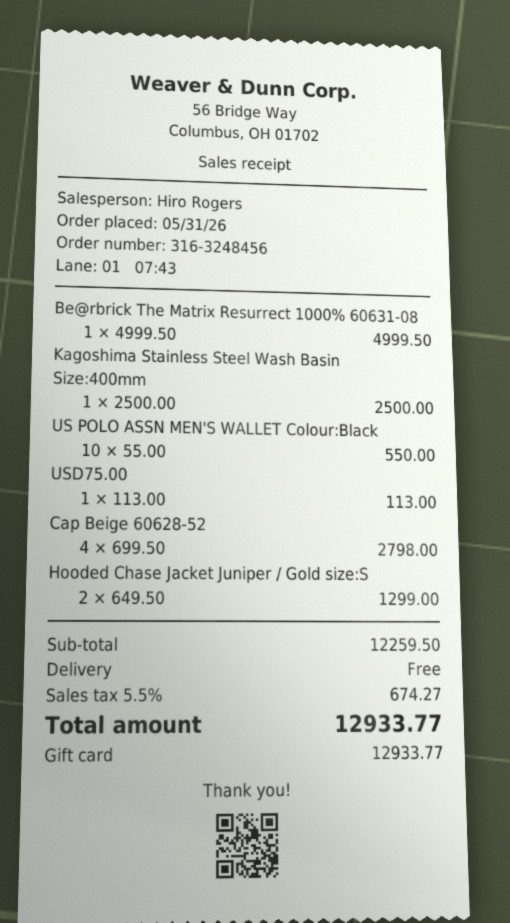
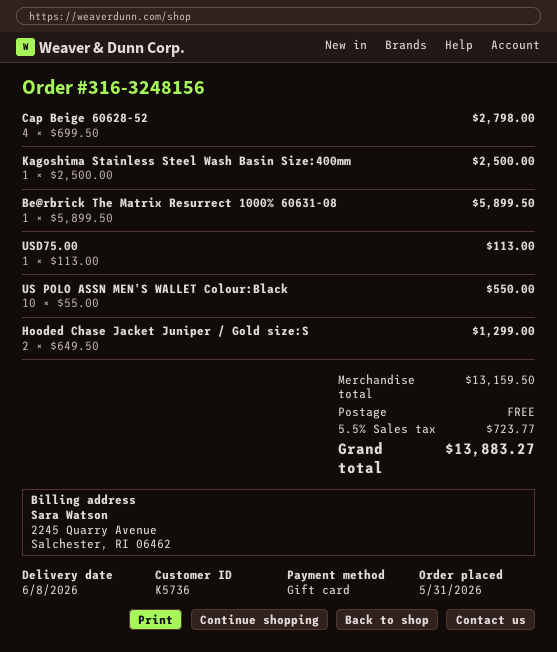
order number: 316-3248456 -> 316-3248156
Be@rbrick The Matrix Resurrect 1000% 60631-08: 1 x 4999.50 = 4999.50 -> 1 x 5899.50 = 5899.50
subtotal: 12259.50 -> 13159.50
tax: 5.5% = 674.27 -> 5.5% = 723.77
total: 12933.77 -> 13883.27

